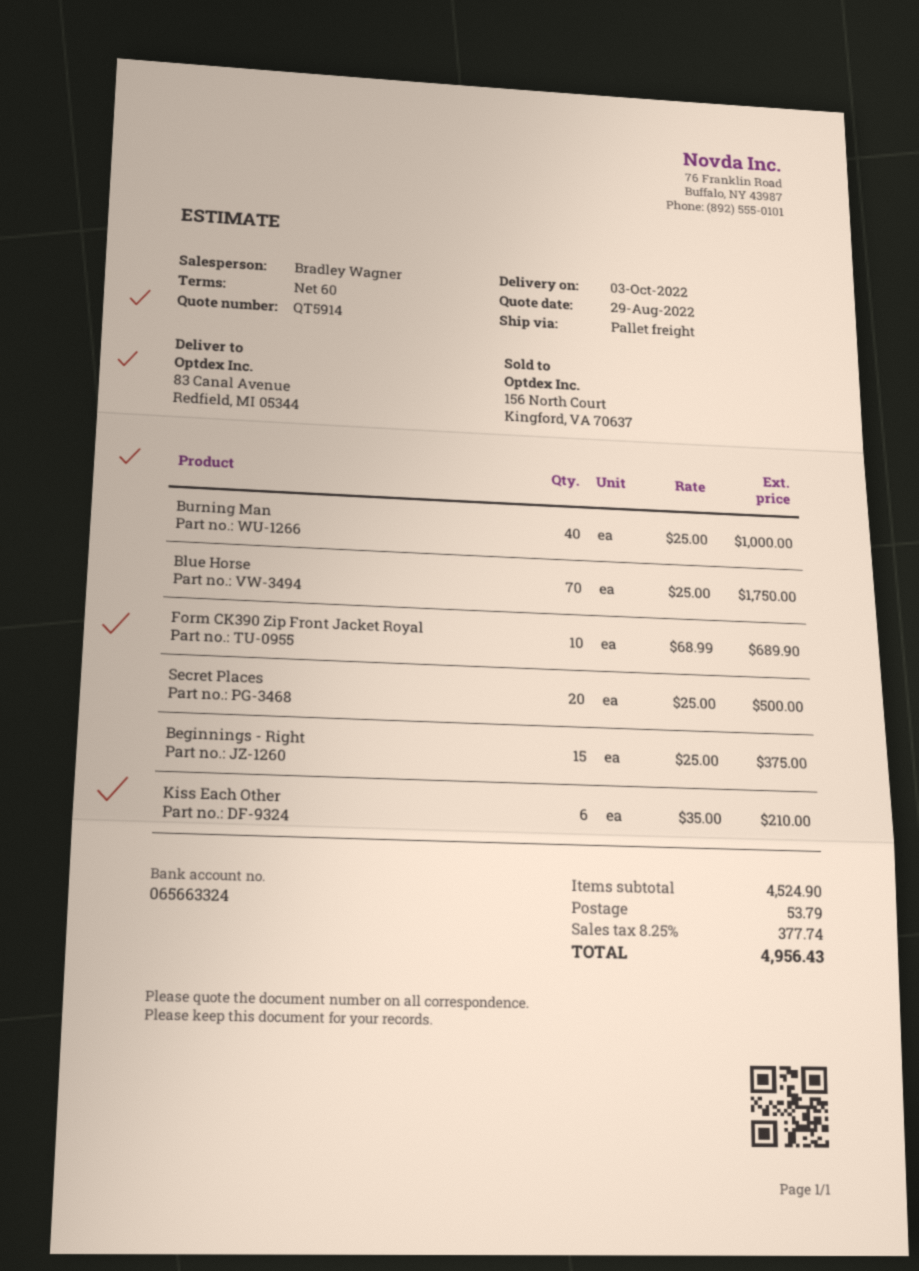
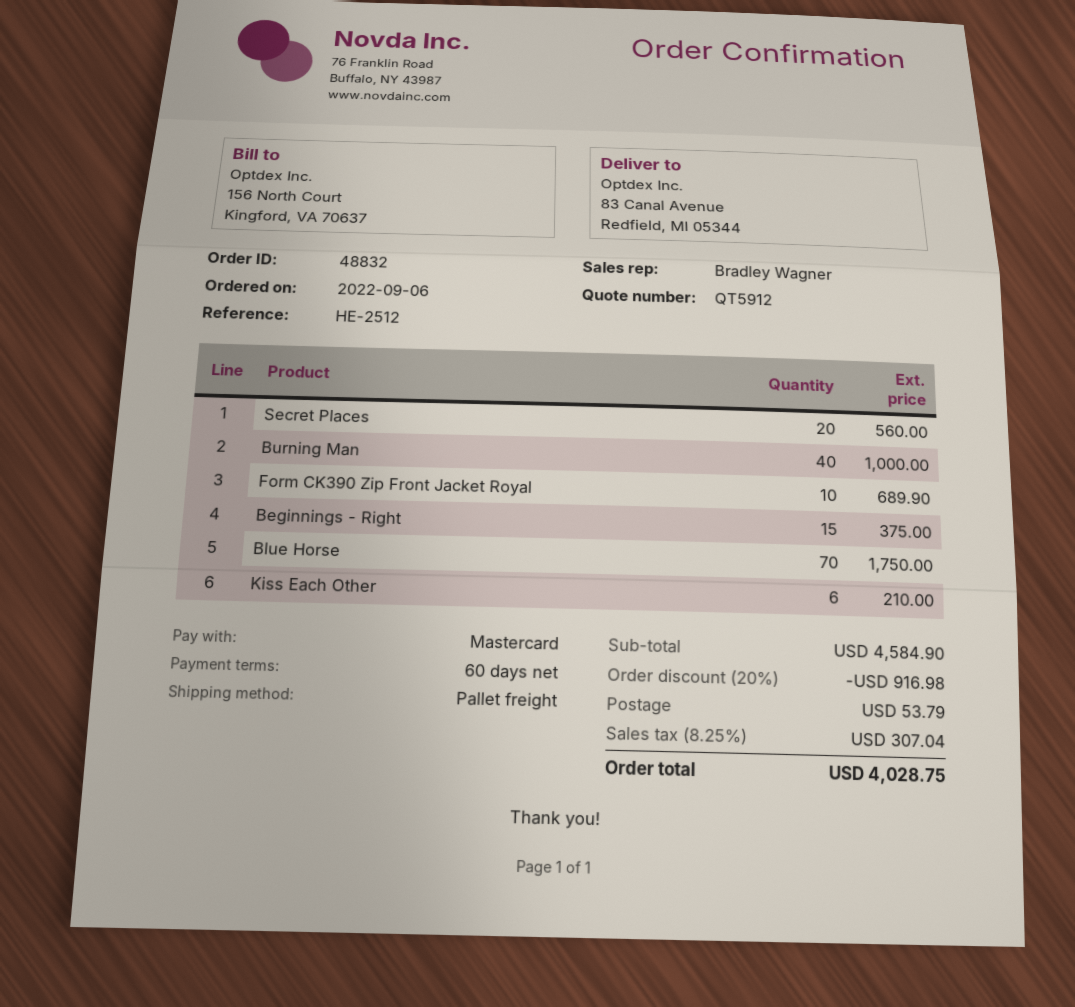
quote number: QT5914 -> QT5912
Secret Places: 20 for 500.00 -> 20 for 560.00
subtotal: 4524.90 -> 4584.90
discount: none -> 20% = 916.98
tax: 8.25% = 377.74 -> 8.25% = 307.04
total: 4956.43 -> 4028.75

